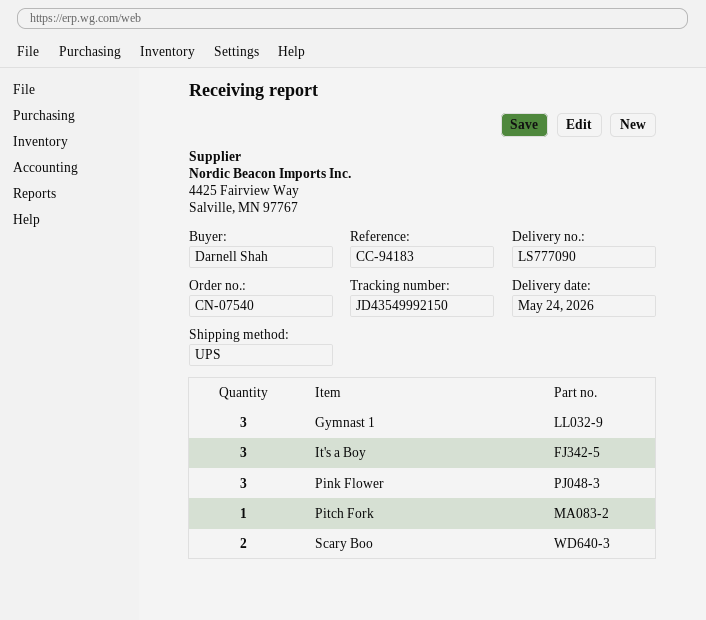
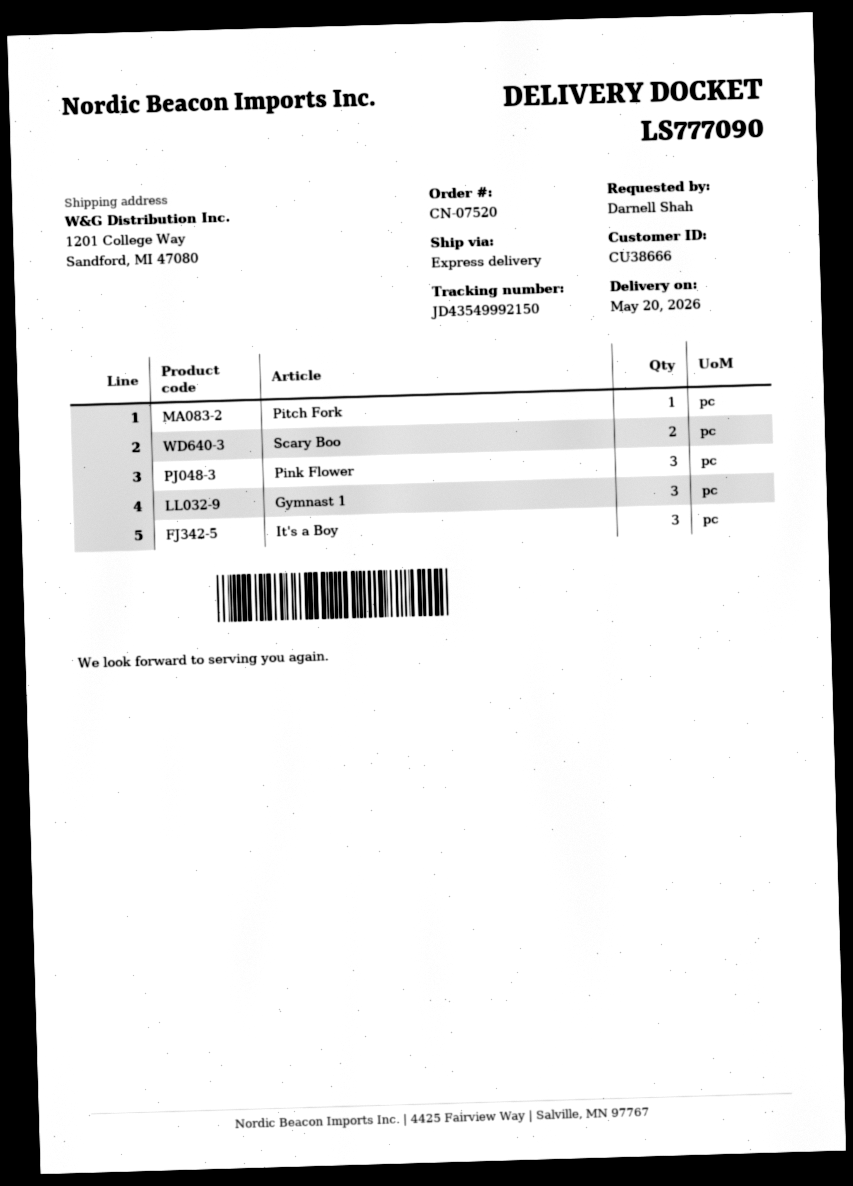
order number: CN-07540 -> CN-07520
delivery date: 2026-05-24 -> 2026-05-20
shipping method: UPS -> express

